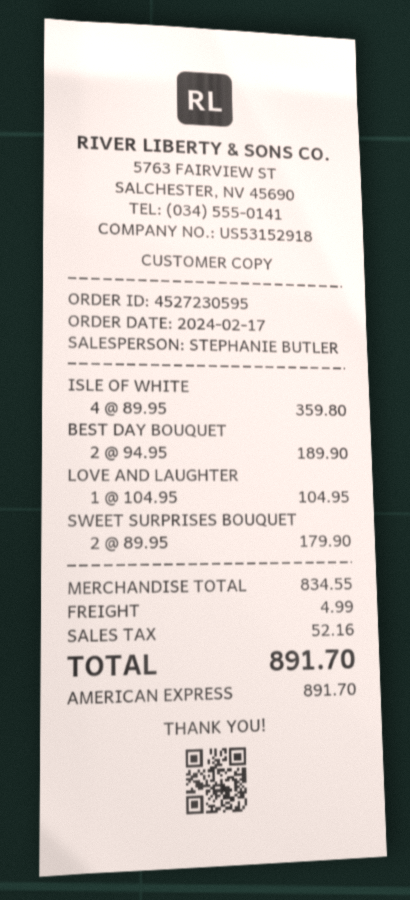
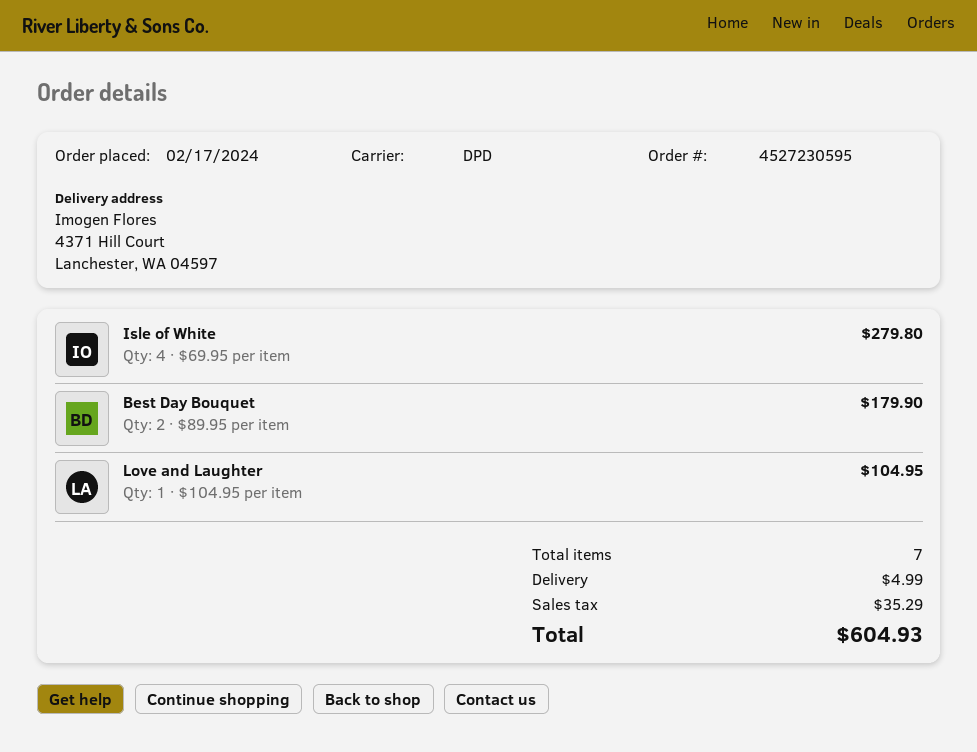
ISLE OF WHITE: 4 x 89.95 = 359.80 -> 4 x 69.95 = 279.80
BEST DAY BOUQUET: 2 x 94.95 = 189.90 -> 2 x 89.95 = 179.90
SWEET SURPRISES BOUQUET: 2 x 89.95 = 179.90 -> none
tax: 52.16 -> 35.29
total: 891.70 -> 604.93

